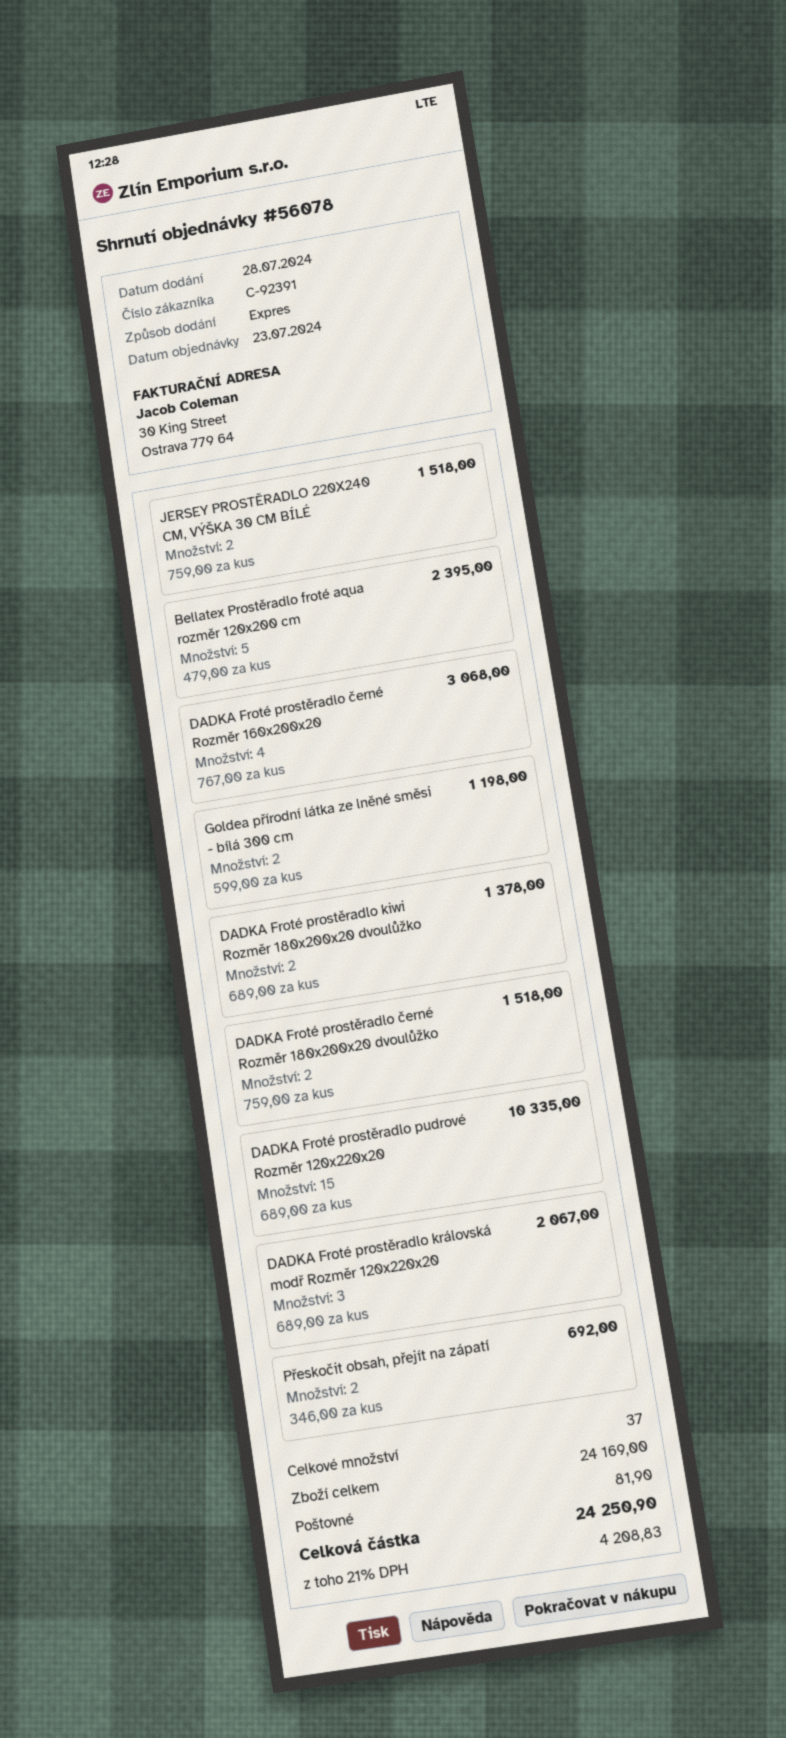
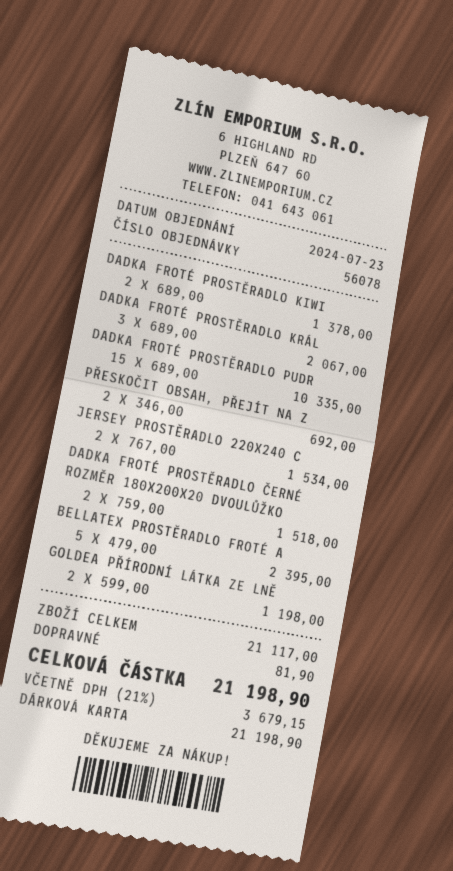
JERSEY PROSTĚRADLO 220X240 CM, VÝŠKA 30 CM BÍLÉ: 2 x 759.00 = 1518.00 -> 2 x 767.00 = 1534.00
DADKA Froté prostěradlo černé Rozměr 160x200x20: 4 x 767.00 = 3068.00 -> none
subtotal: 24169.00 -> 21117.00
tax: 21% = 4208.83 -> 21% = 3679.15
total: 24250.90 -> 21198.90

